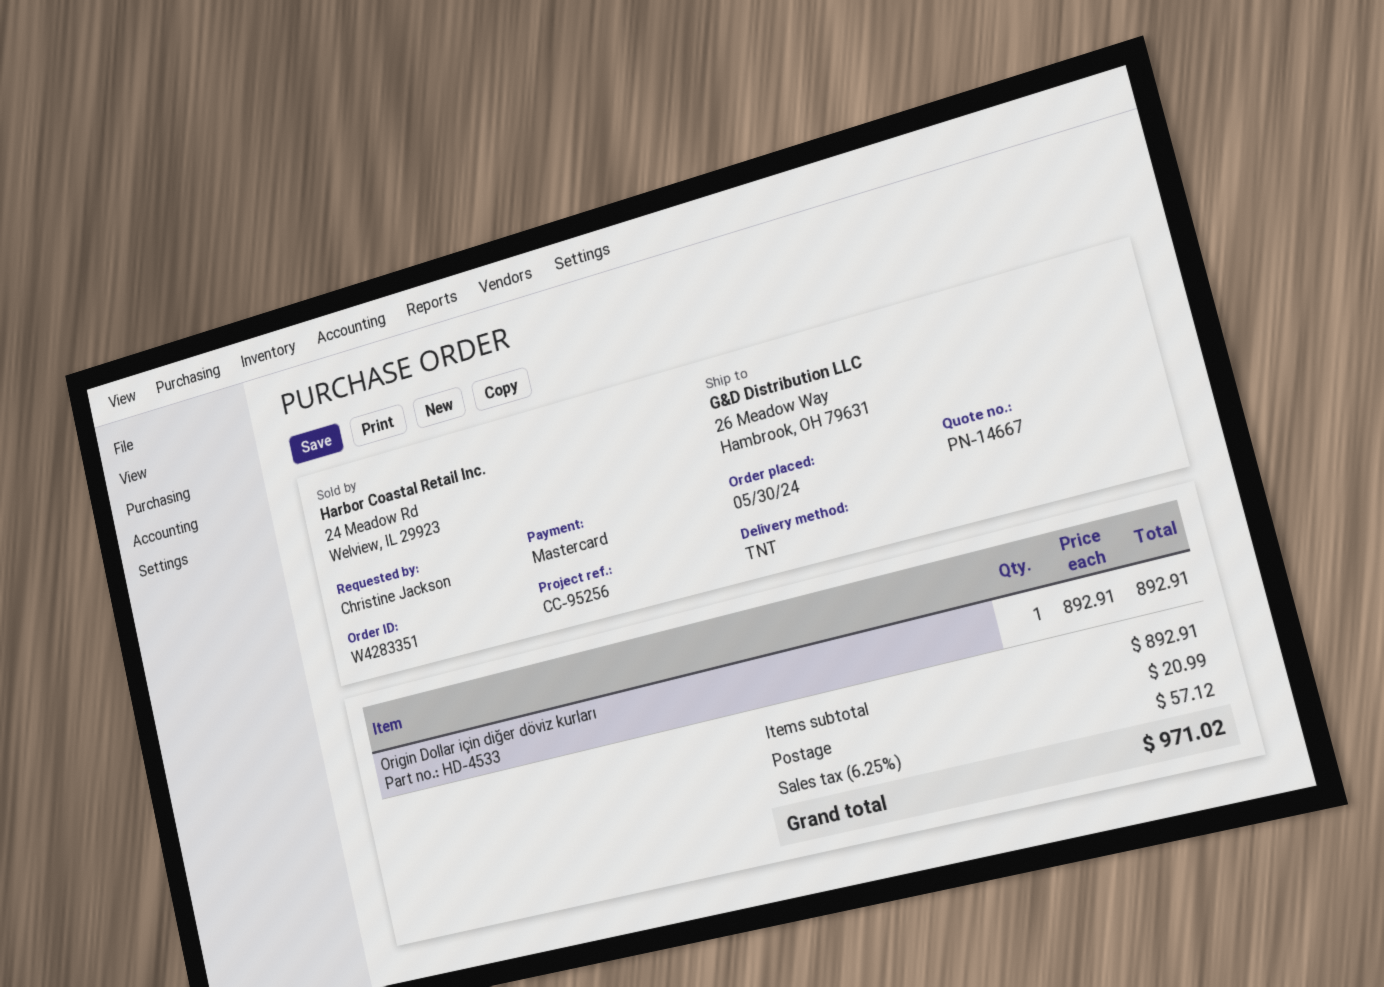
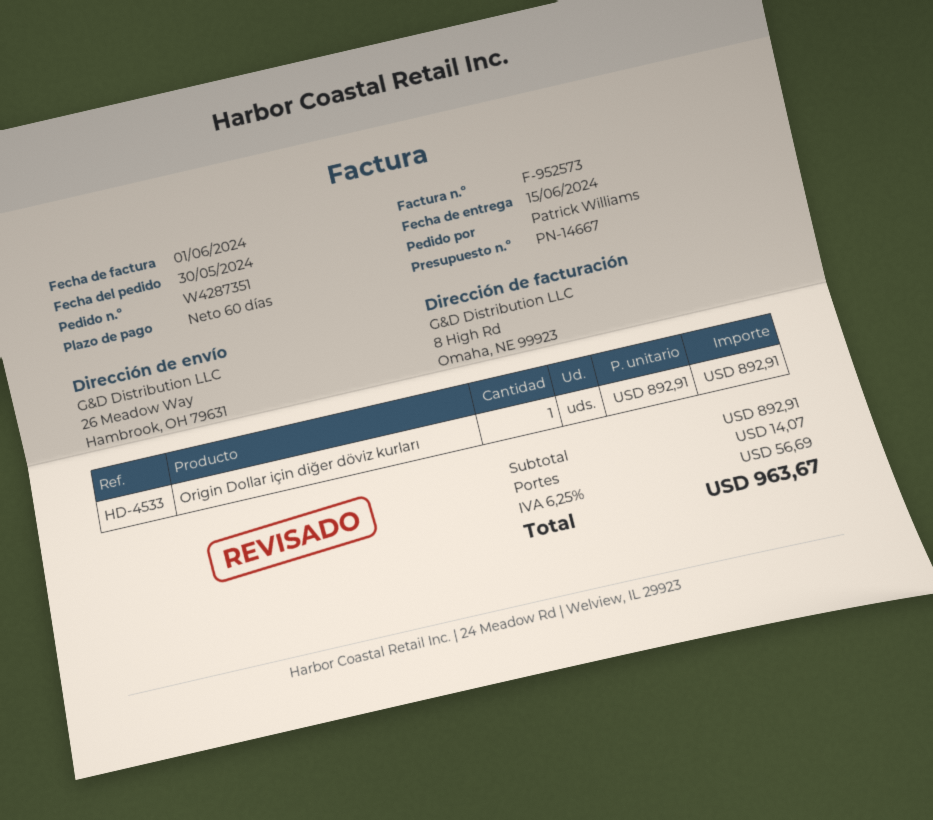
order number: W4283351 -> W4287351
ordered by: Christine Jackson -> Patrick Williams
shipping: 20.99 -> 14.07
tax: 6.25% = 57.12 -> 6.25% = 56.69
total: 971.02 -> 963.67

